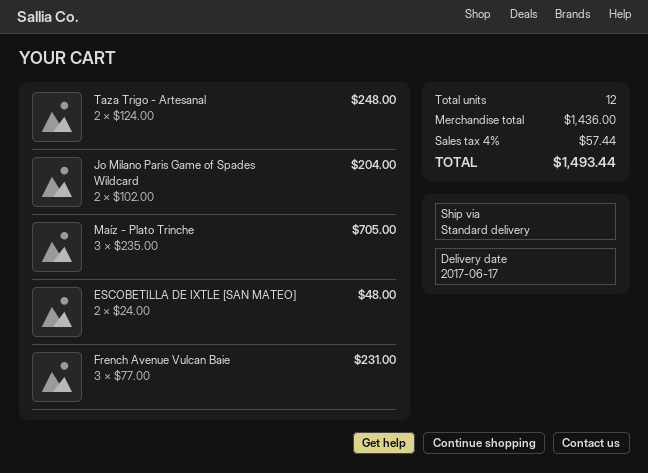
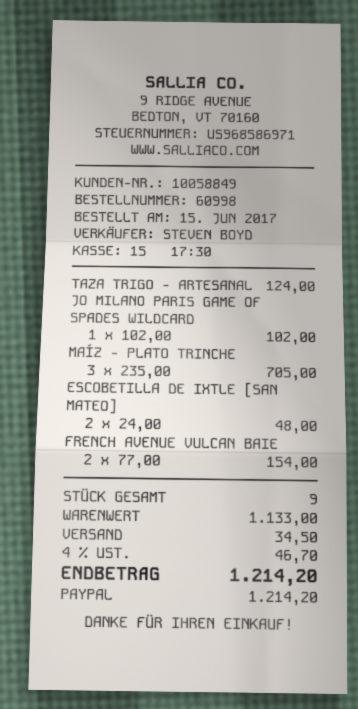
Taza Trigo - Artesanal: 2 x 124.00 = 248.00 -> 1 x 124.00 = 124.00
Jo Milano Paris Game of Spades Wildcard: 2 x 102.00 = 204.00 -> 1 x 102.00 = 102.00
French Avenue Vulcan Baie: 3 x 77.00 = 231.00 -> 2 x 77.00 = 154.00
total quantity: 12 -> 9
subtotal: 1436.00 -> 1133.00
shipping: none -> 34.50
tax: 4% = 57.44 -> 4% = 46.70
total: 1493.44 -> 1214.20

